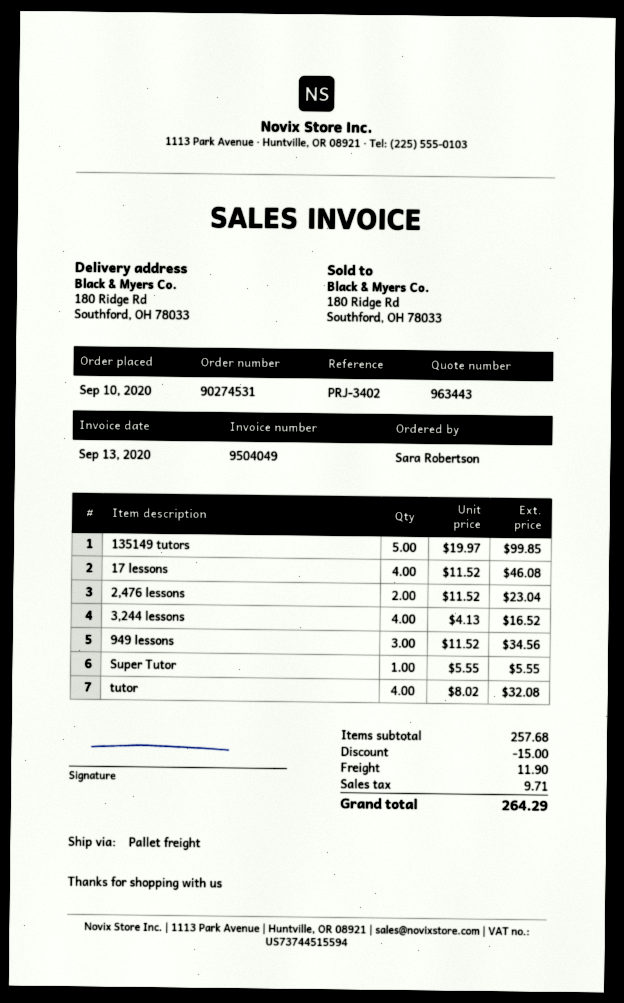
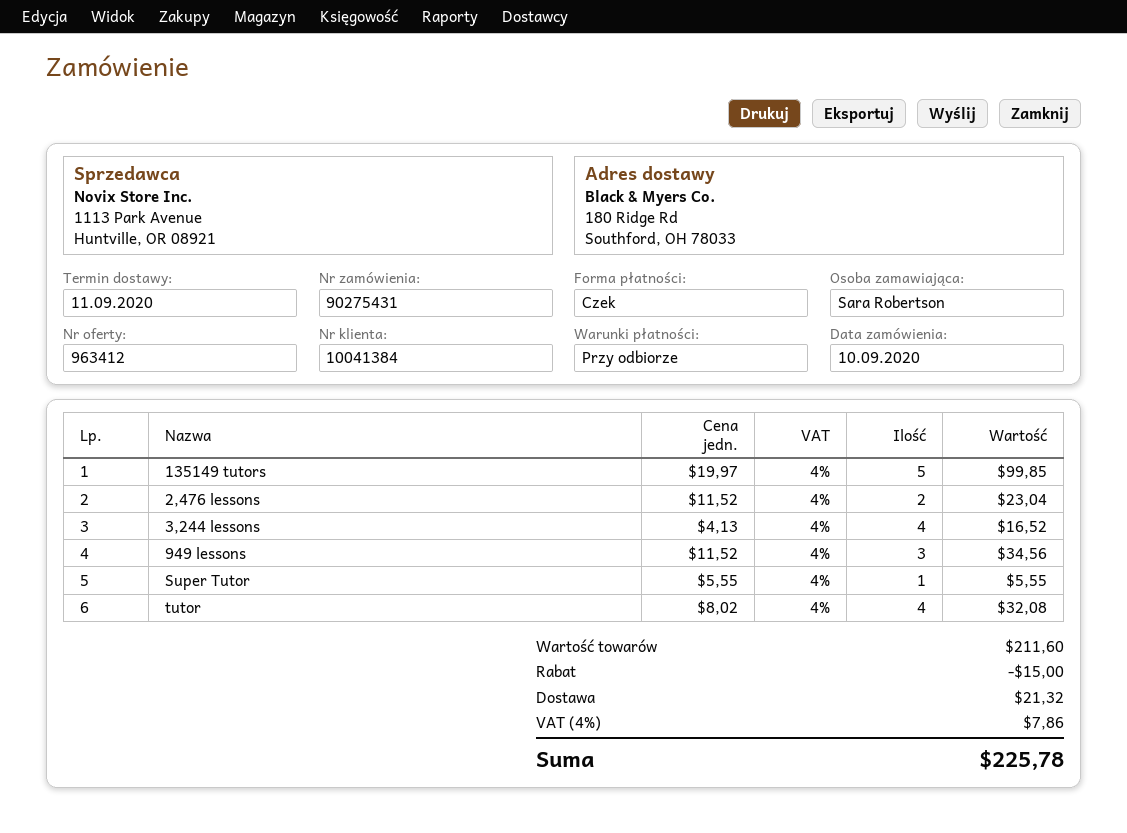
quote number: 963443 -> 963412
order number: 90274531 -> 90275431
17 lessons: 4 x 11.52 = 46.08 -> none
subtotal: 257.68 -> 211.60
shipping: 11.90 -> 21.32
tax: 9.71 -> 7.86
total: 264.29 -> 225.78

